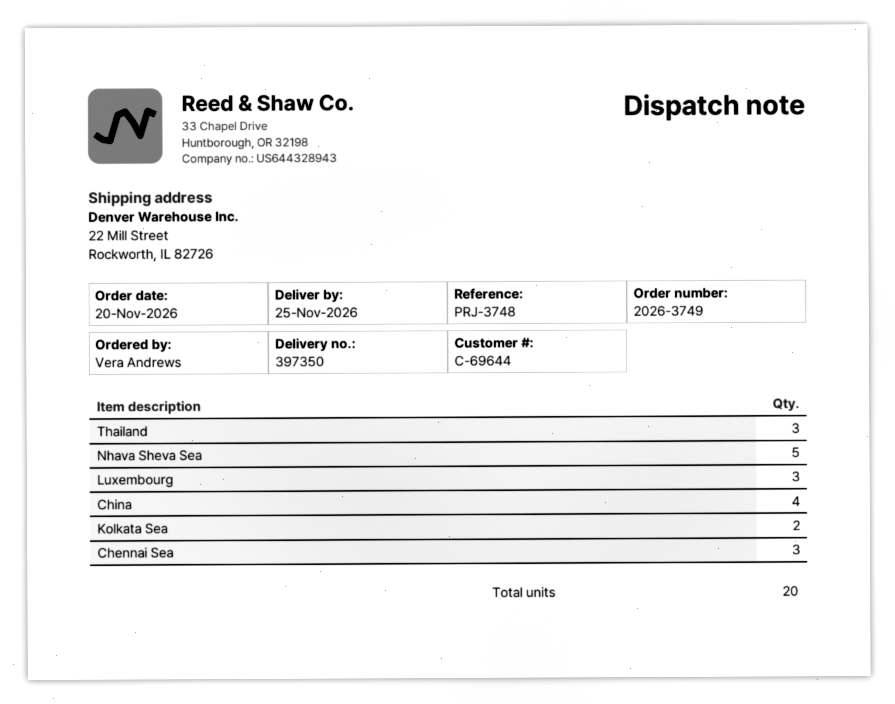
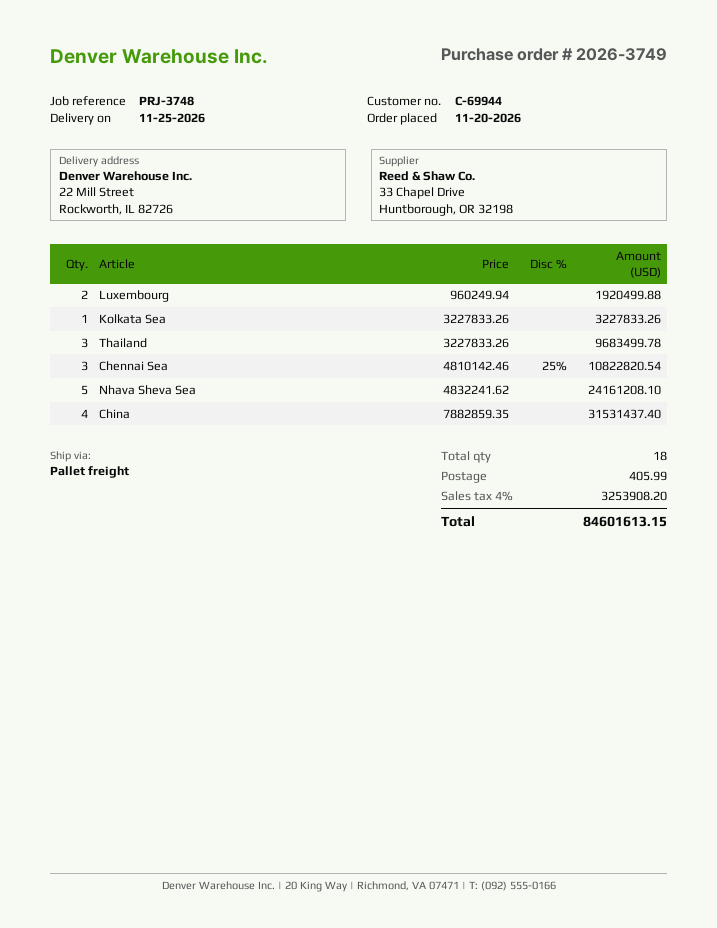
customer number: C-69644 -> C-69944
Luxembourg: 3 -> 2
Kolkata Sea: 2 -> 1
total quantity: 20 -> 18

